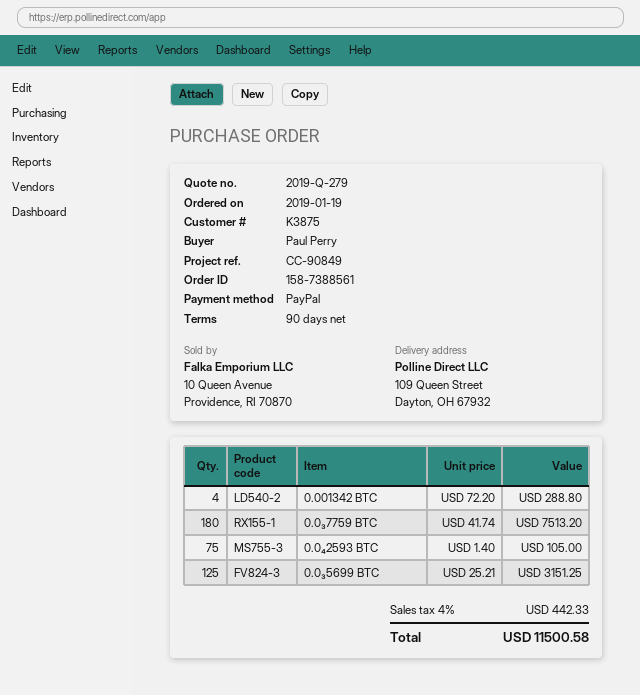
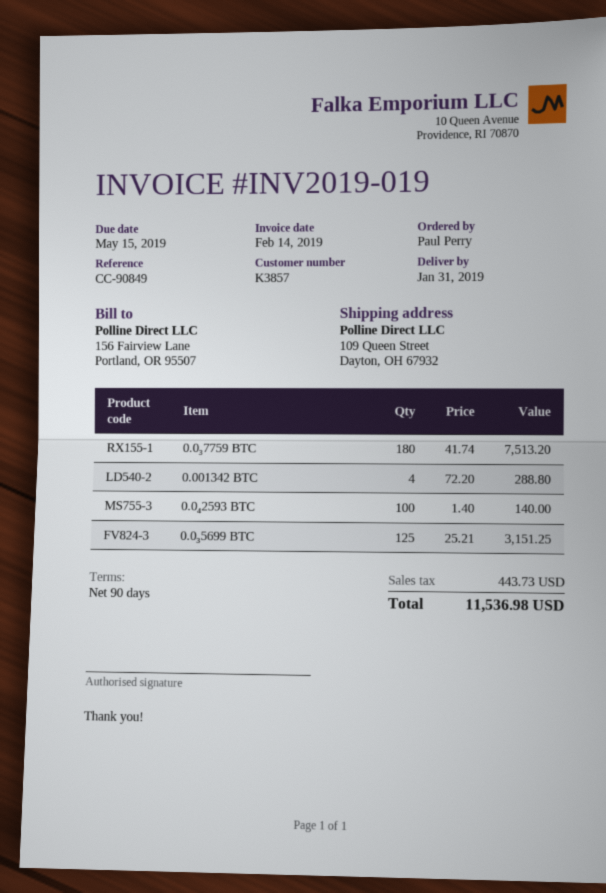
customer number: K3875 -> K3857
0.0₄2593 BTC: 75 x 1.40 = 105.00 -> 100 x 1.40 = 140.00
tax: 442.33 -> 443.73
total: 11500.58 -> 11536.98

